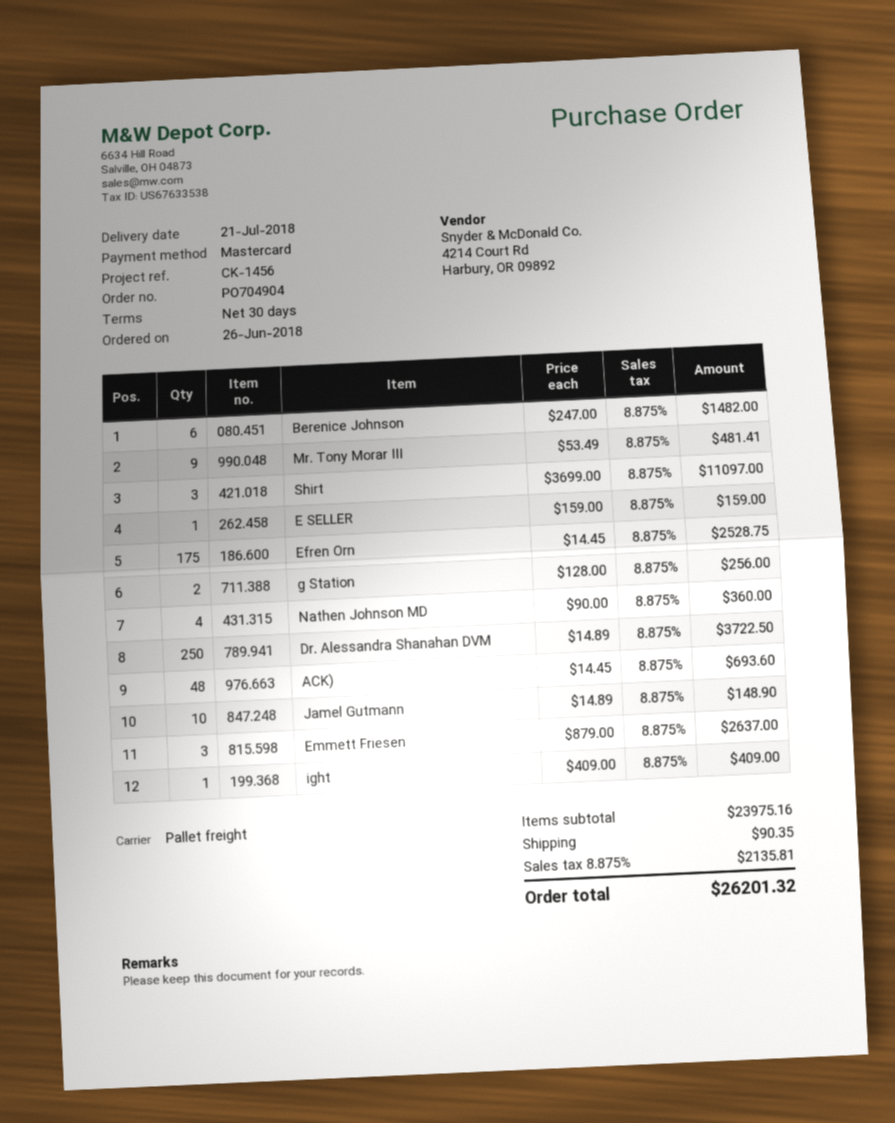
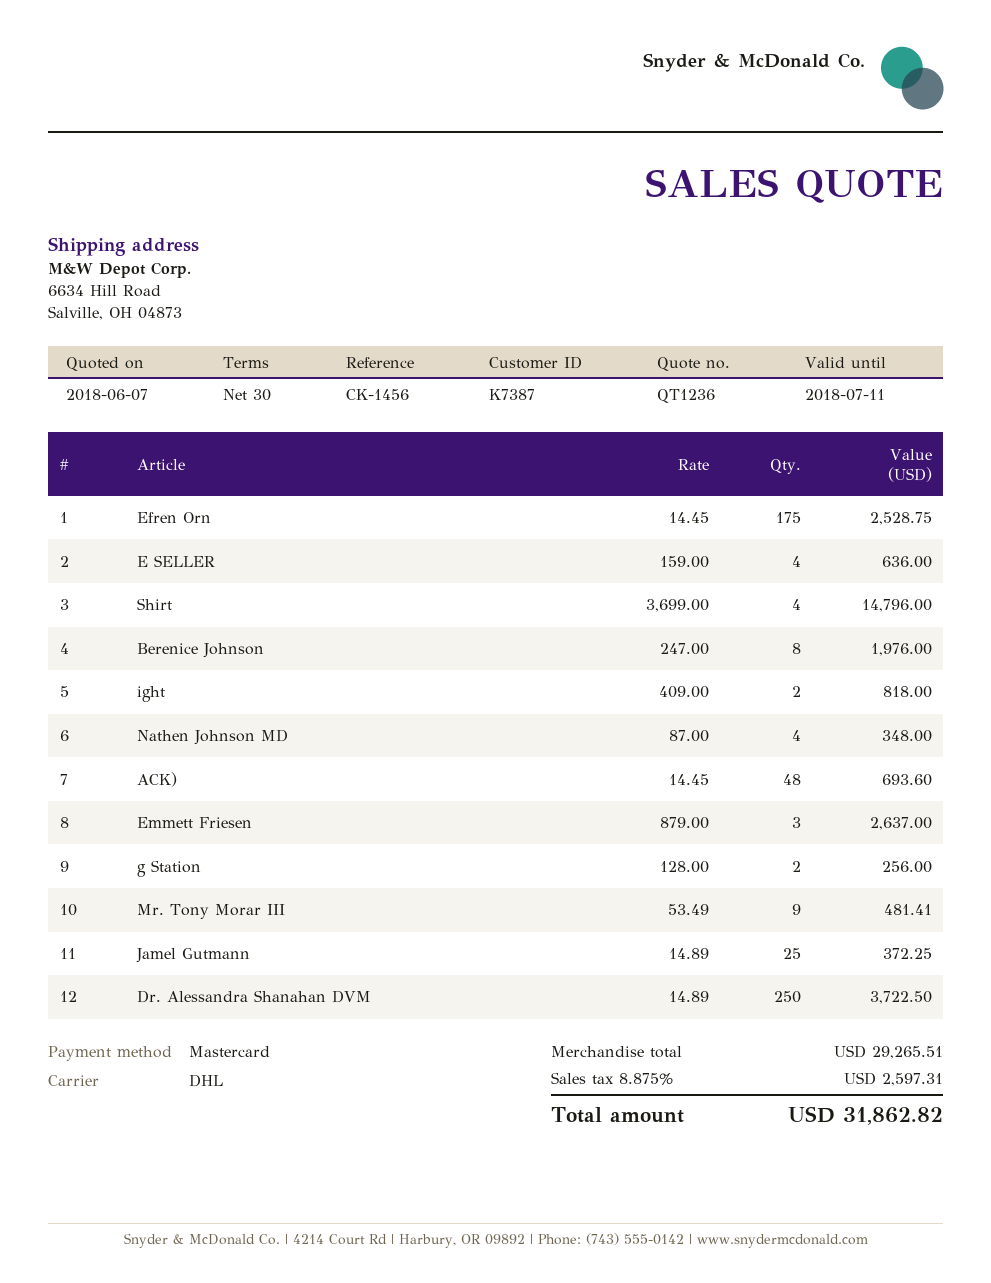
shipping method: pallet freight -> DHL
Berenice Johnson: 6 x 247.00 = 1482.00 -> 8 x 247.00 = 1976.00
Shirt: 3 x 3699.00 = 11097.00 -> 4 x 3699.00 = 14796.00
E SELLER: 1 x 159.00 = 159.00 -> 4 x 159.00 = 636.00
Nathen Johnson MD: 4 x 90.00 = 360.00 -> 4 x 87.00 = 348.00
Jamel Gutmann: 10 x 14.89 = 148.90 -> 25 x 14.89 = 372.25
ight: 1 x 409.00 = 409.00 -> 2 x 409.00 = 818.00
subtotal: 23975.16 -> 29265.51
shipping: 90.35 -> none
tax: 8.875% = 2135.81 -> 8.875% = 2597.31
total: 26201.32 -> 31862.82

